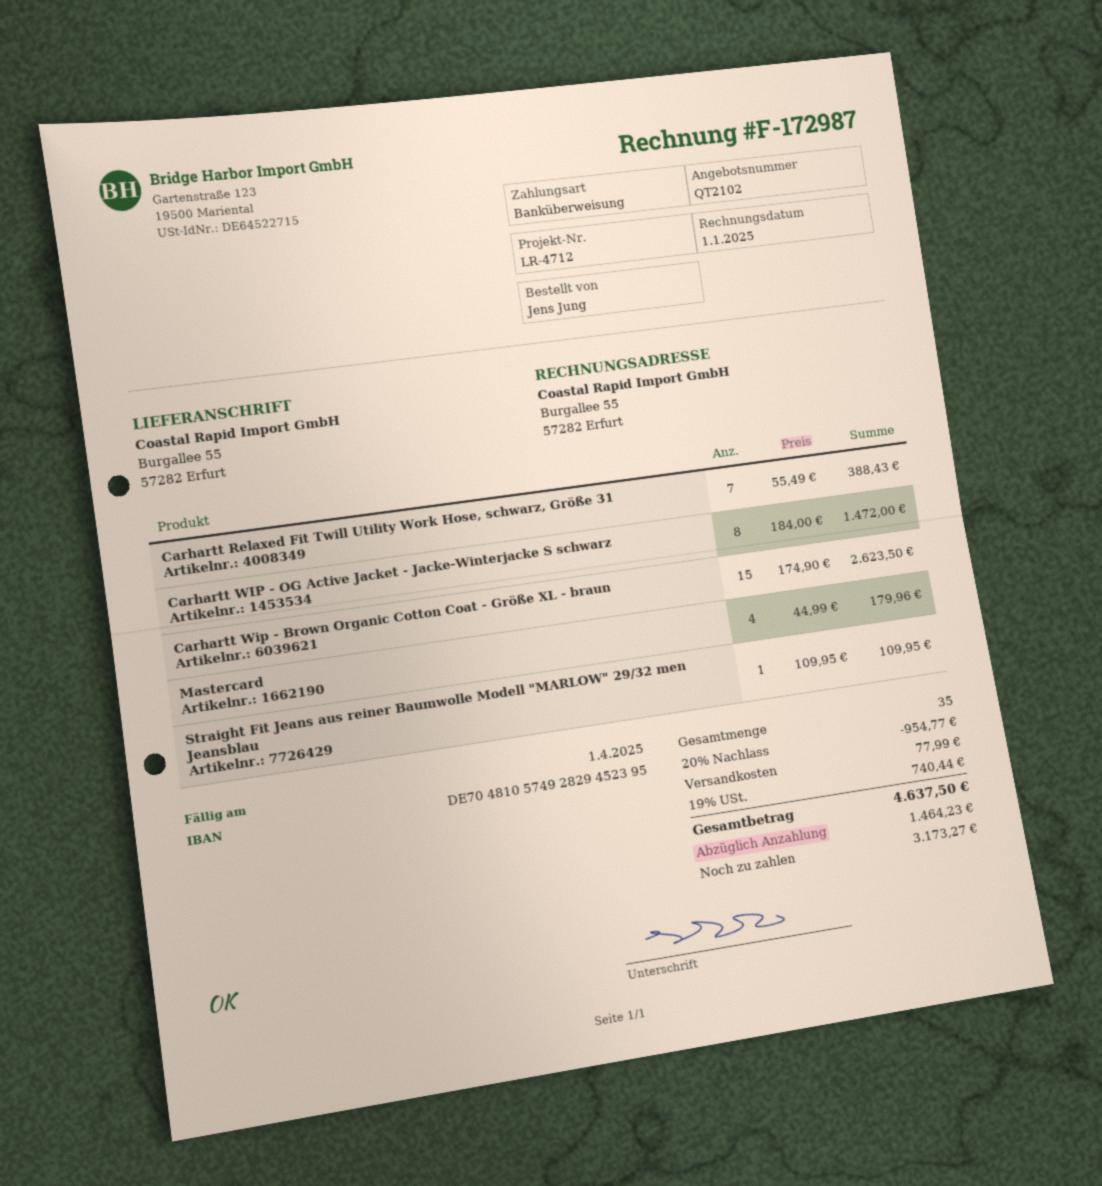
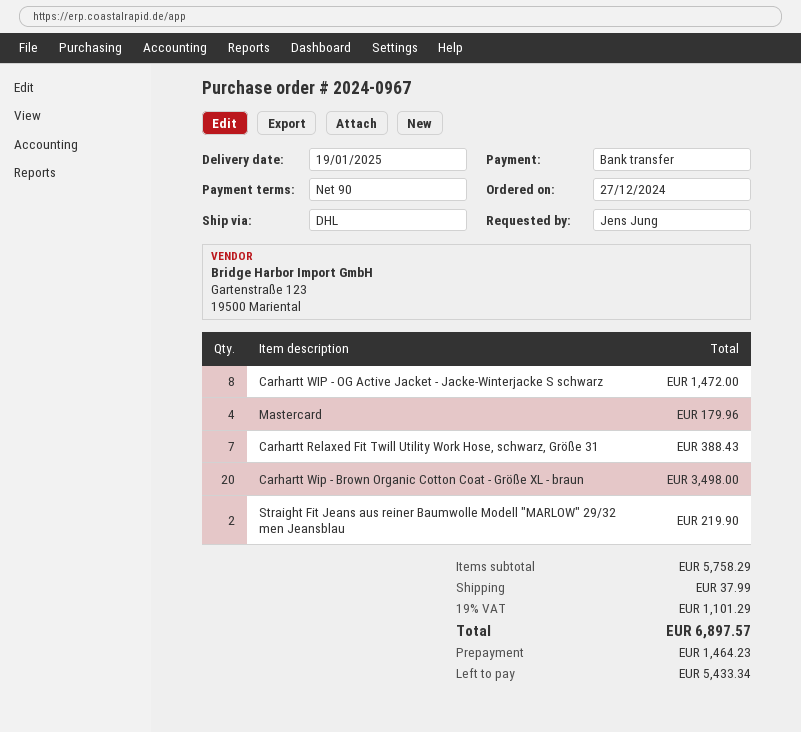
Carhartt Wip - Brown Organic Cotton Coat - Größe XL - braun: 15 for 2623.50 -> 20 for 3498.00
Straight Fit Jeans aus reiner Baumwolle Modell "MARLOW" 29/32 men Jeansblau: 1 for 109.95 -> 2 for 219.90
discount: 20% = 954.77 -> none
shipping: 77.99 -> 37.99
tax: 19% = 740.44 -> 19% = 1101.29
total: 4637.50 -> 6897.57
balance: 3173.27 -> 5433.34

